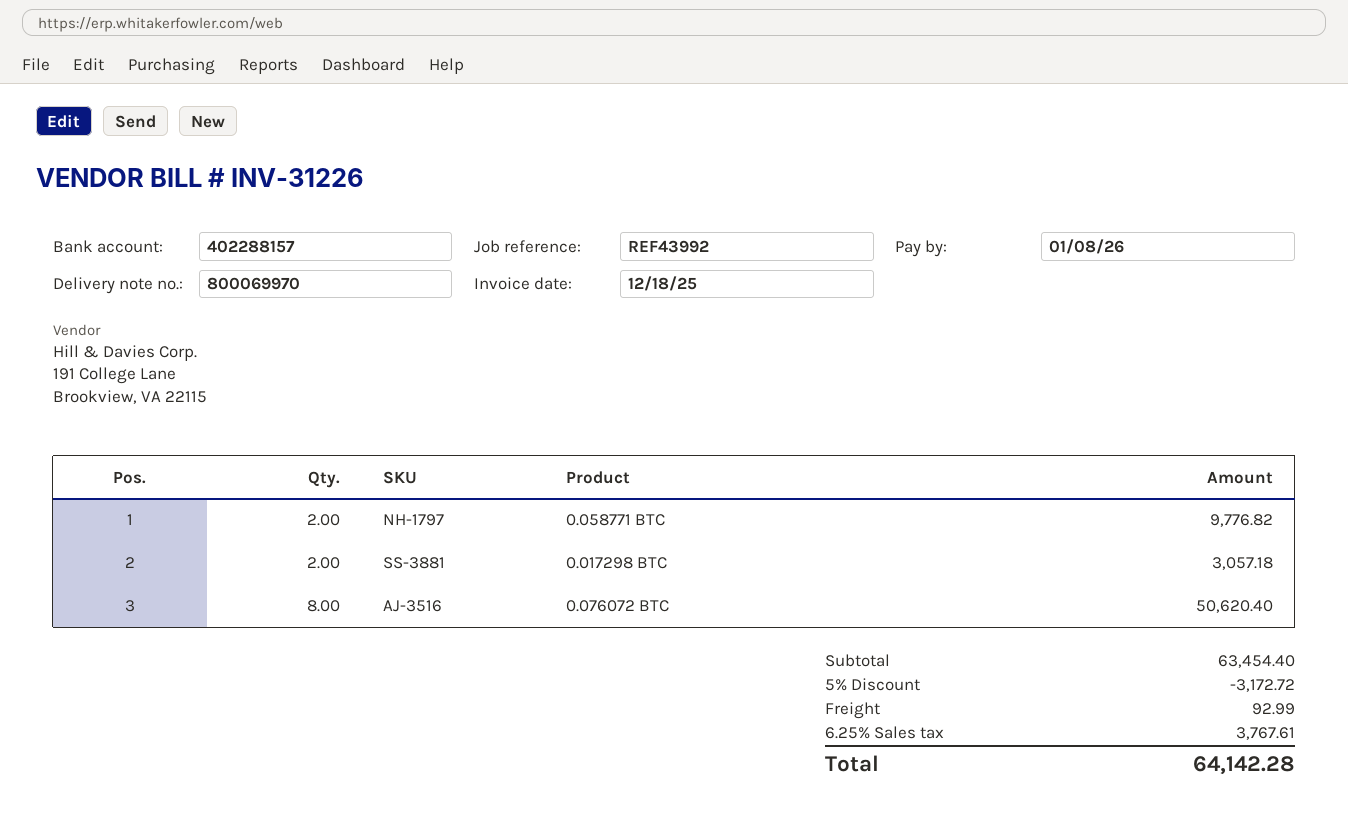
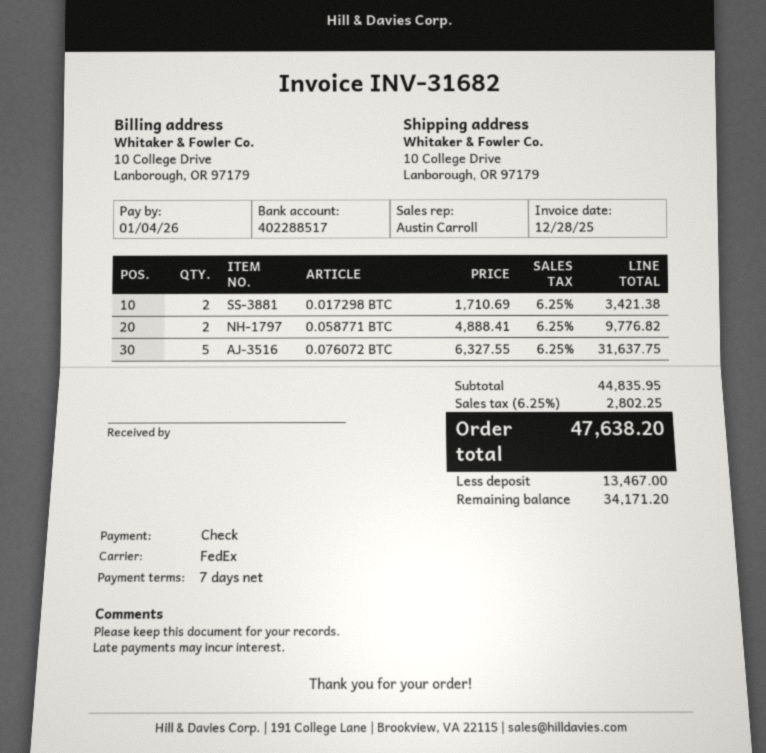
invoice number: INV-31226 -> INV-31682
invoice date: 2025-12-18 -> 2025-12-28
due date: 2026-01-08 -> 2026-01-04
bank account: 402288157 -> 402288517
0.017298 BTC: 2 for 3057.18 -> 2 for 3421.38
0.076072 BTC: 8 for 50620.40 -> 5 for 31637.75
subtotal: 63454.40 -> 44835.95
discount: 5% = 3172.72 -> none
shipping: 92.99 -> none
tax: 6.25% = 3767.61 -> 6.25% = 2802.25
total: 64142.28 -> 47638.20

